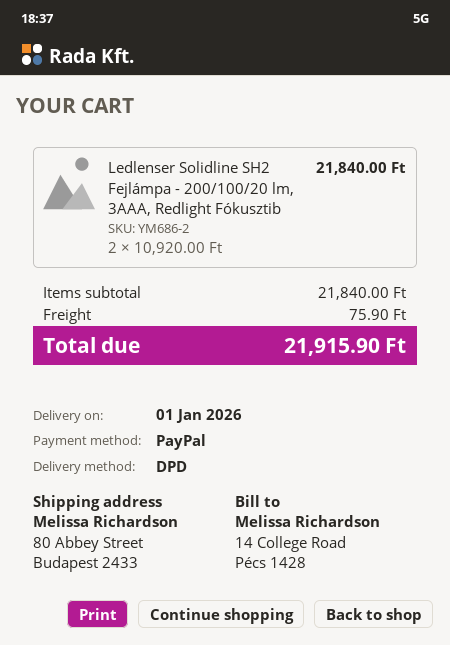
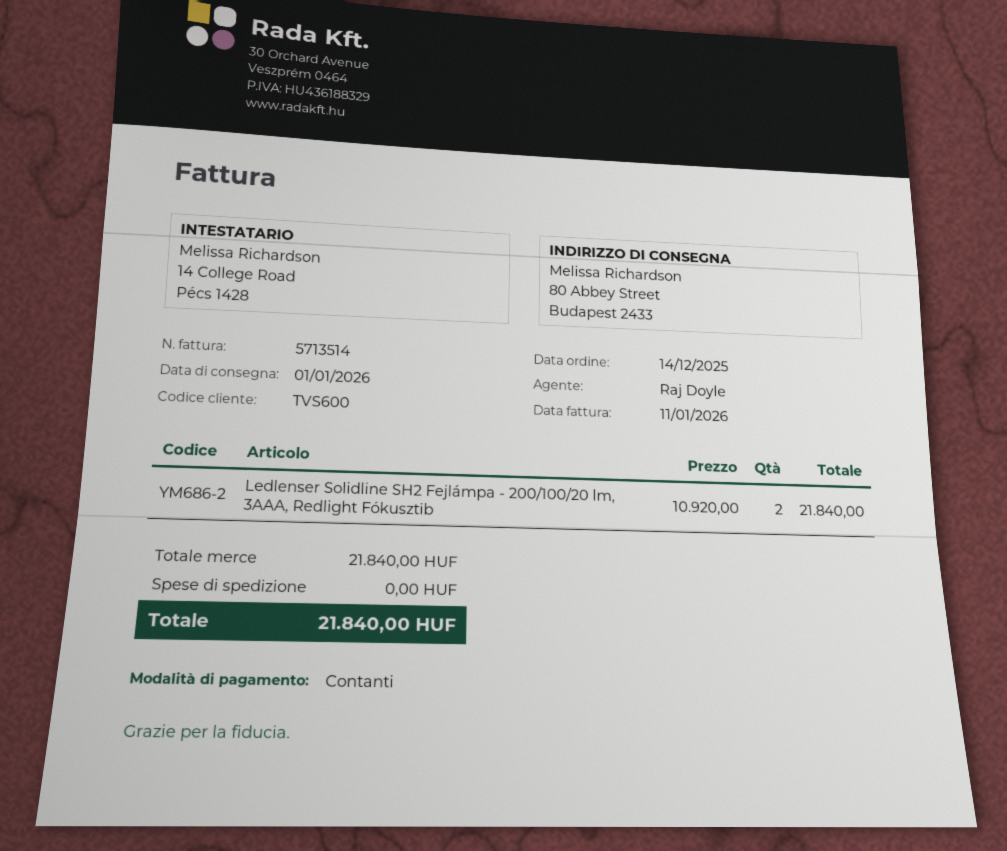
payment method: PayPal -> cash
shipping: 75.90 -> 0.00
total: 21915.90 -> 21840.00

